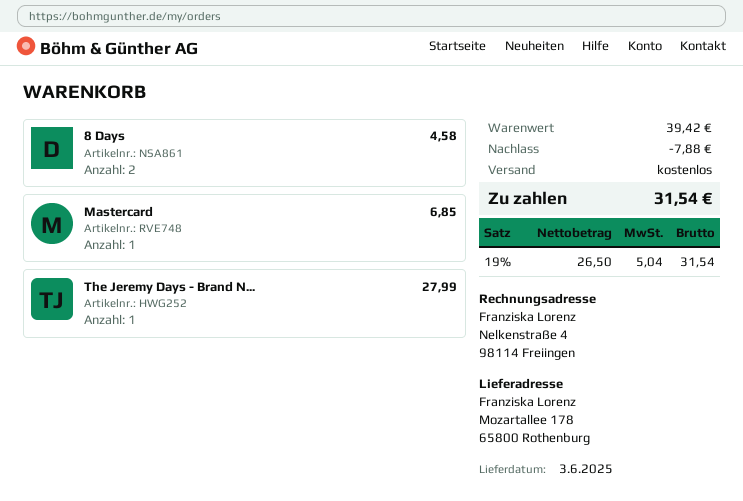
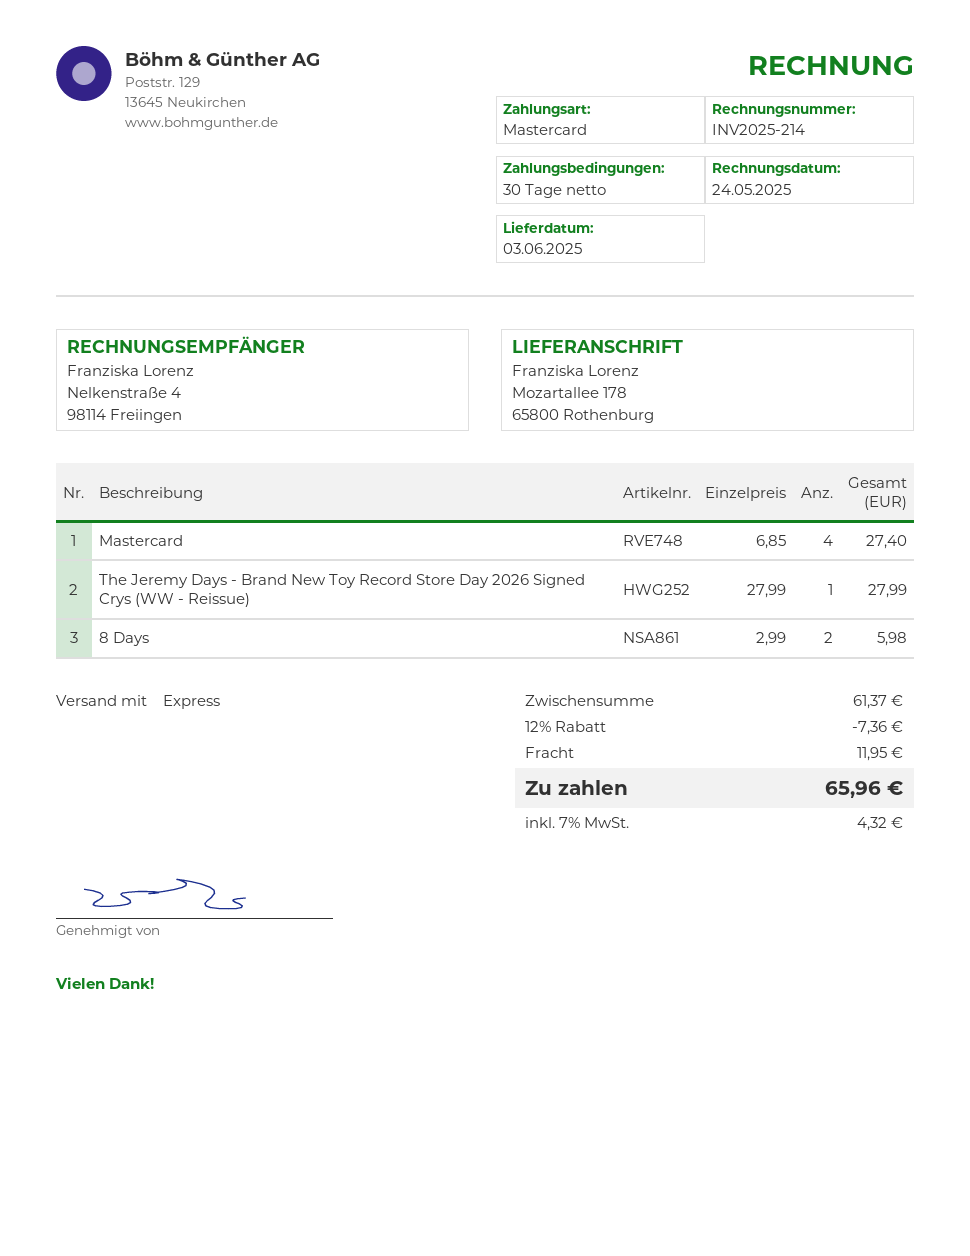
8 Days: 2 for 4.58 -> 2 for 5.98
Mastercard: 1 for 6.85 -> 4 for 27.40
subtotal: 39.42 -> 61.37
discount: 7.88 -> 7.36
shipping: 0.00 -> 11.95
tax: 19% = 5.04 -> 7% = 4.32
total: 31.54 -> 65.96

